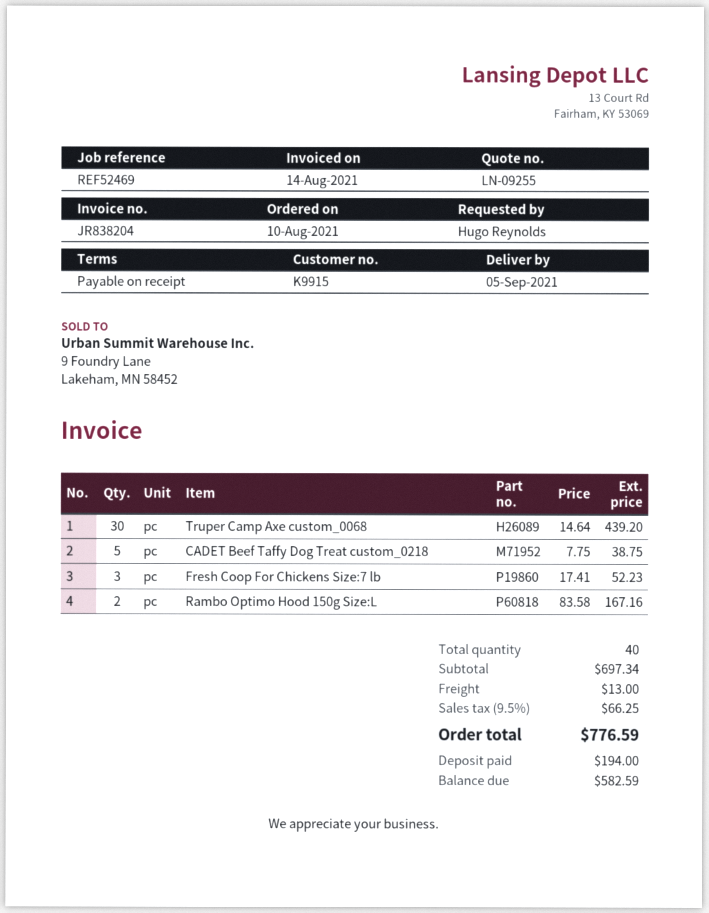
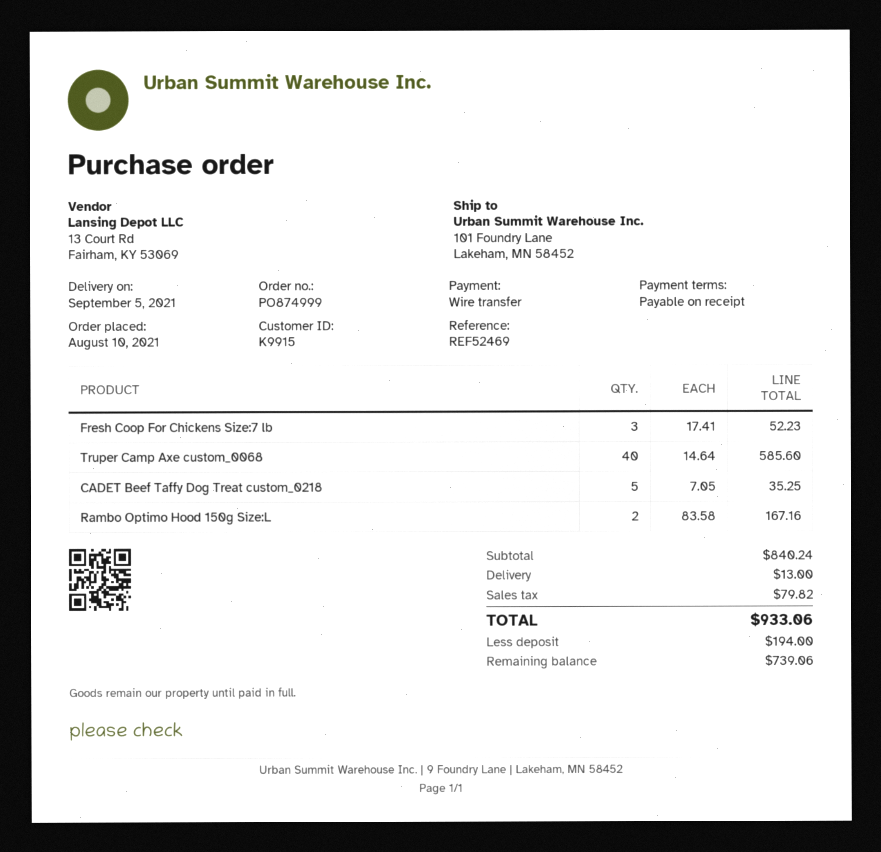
Truper Camp Axe custom_0068: 30 x 14.64 = 439.20 -> 40 x 14.64 = 585.60
CADET Beef Taffy Dog Treat custom_0218: 5 x 7.75 = 38.75 -> 5 x 7.05 = 35.25
subtotal: 697.34 -> 840.24
tax: 66.25 -> 79.82
total: 776.59 -> 933.06
balance: 582.59 -> 739.06

